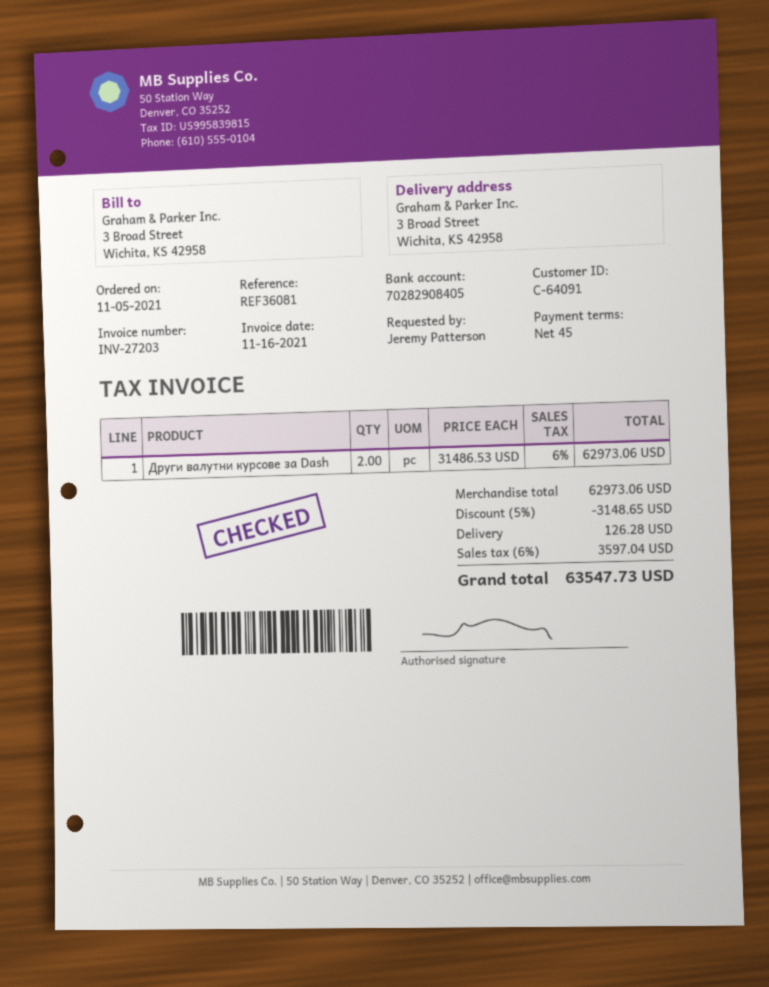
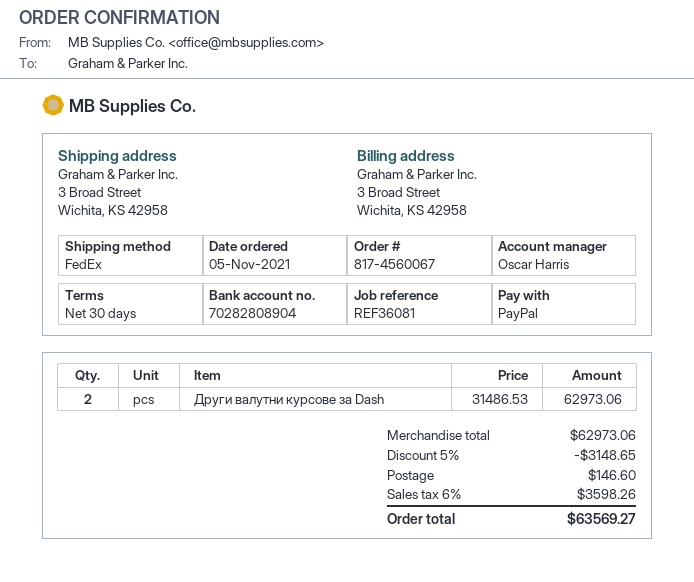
payment terms: 45 days -> 30 days
bank account: 70282908405 -> 70282808904
shipping: 126.28 -> 146.60
tax: 6% = 3597.04 -> 6% = 3598.26
total: 63547.73 -> 63569.27

